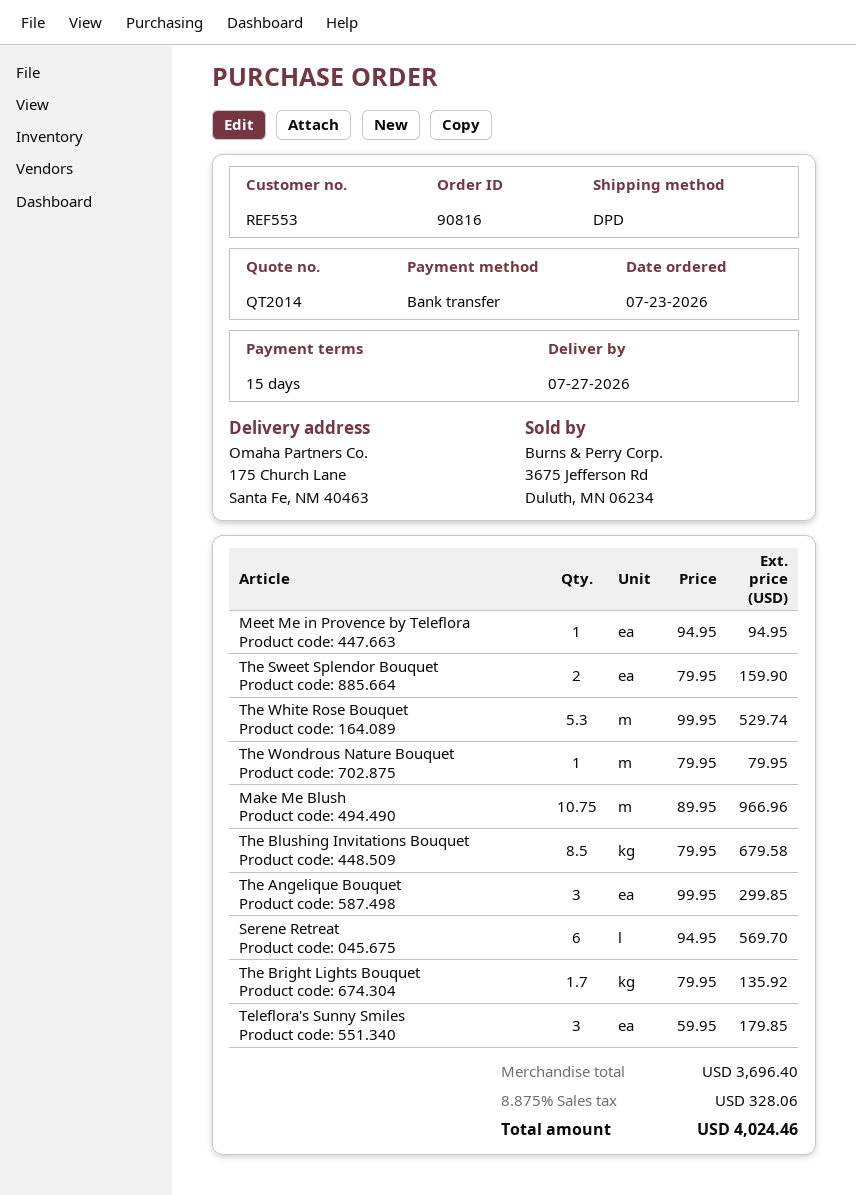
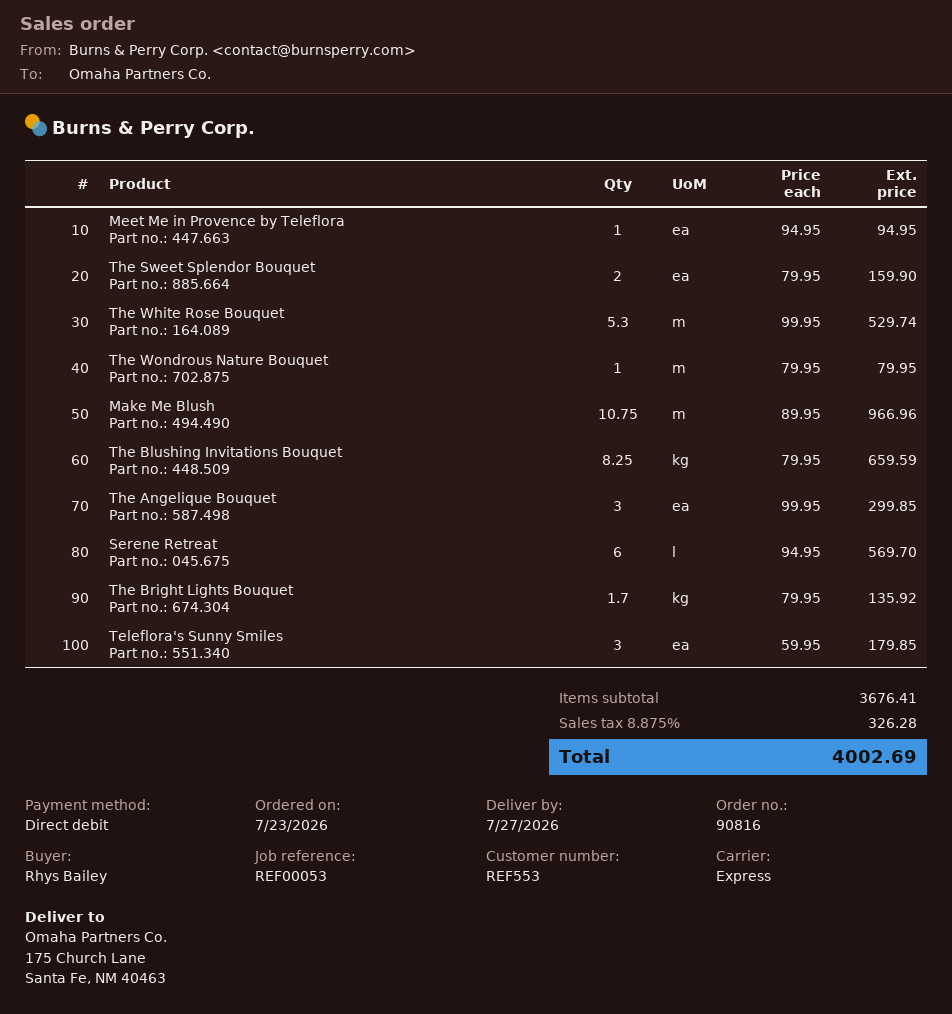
payment method: bank transfer -> direct debit
shipping method: DPD -> express
The Blushing Invitations Bouquet: 8.5 x 79.95 = 679.58 -> 8.25 x 79.95 = 659.59
subtotal: 3696.40 -> 3676.41
tax: 8.875% = 328.06 -> 8.875% = 326.28
total: 4024.46 -> 4002.69

